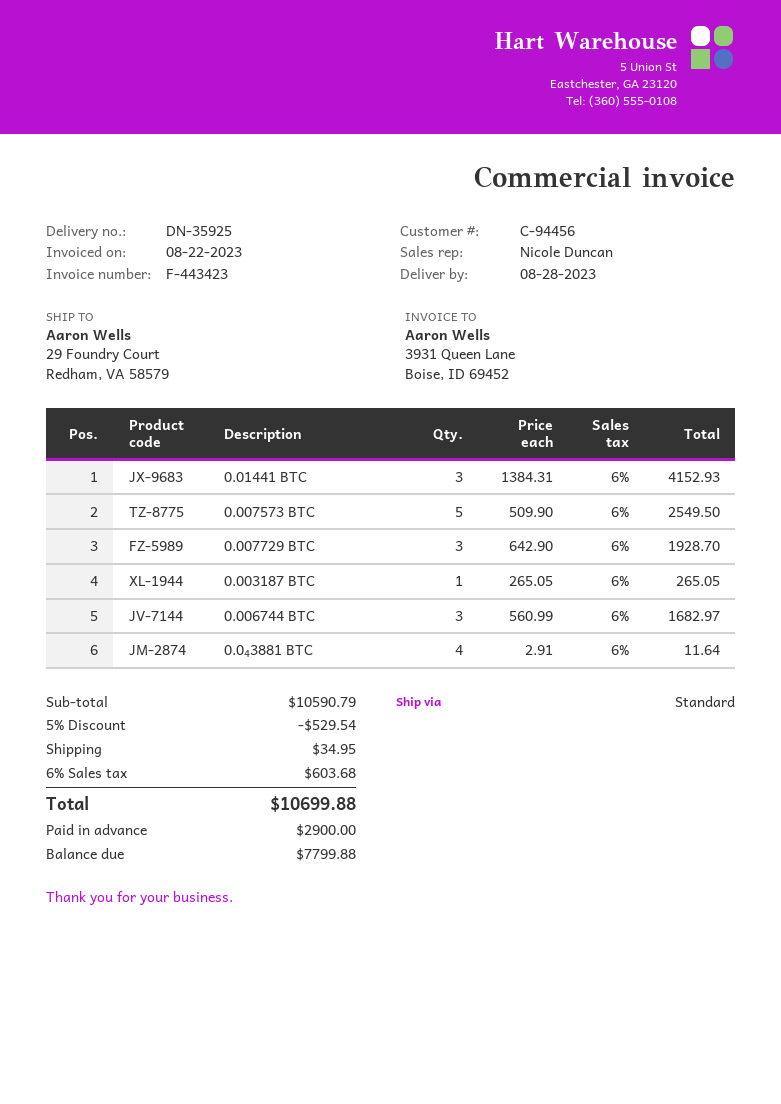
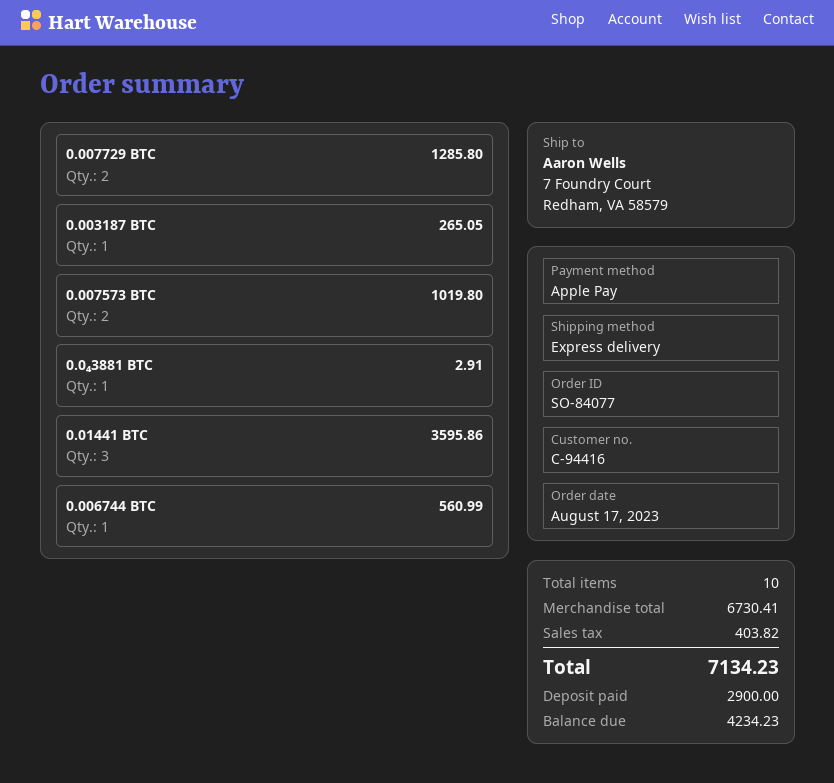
customer number: C-94456 -> C-94416
shipping method: standard -> express
ship to: 29 Foundry Court, Redham, VA 58579 -> 7 Foundry Court, Redham, VA 58579
0.01441 BTC: 3 for 4152.93 -> 3 for 3595.86
0.007573 BTC: 5 for 2549.50 -> 2 for 1019.80
0.007729 BTC: 3 for 1928.70 -> 2 for 1285.80
0.006744 BTC: 3 for 1682.97 -> 1 for 560.99
0.0₄3881 BTC: 4 for 11.64 -> 1 for 2.91
subtotal: 10590.79 -> 6730.41
discount: 5% = 529.54 -> none
shipping: 34.95 -> none
tax: 603.68 -> 403.82
total: 10699.88 -> 7134.23
balance: 7799.88 -> 4234.23

